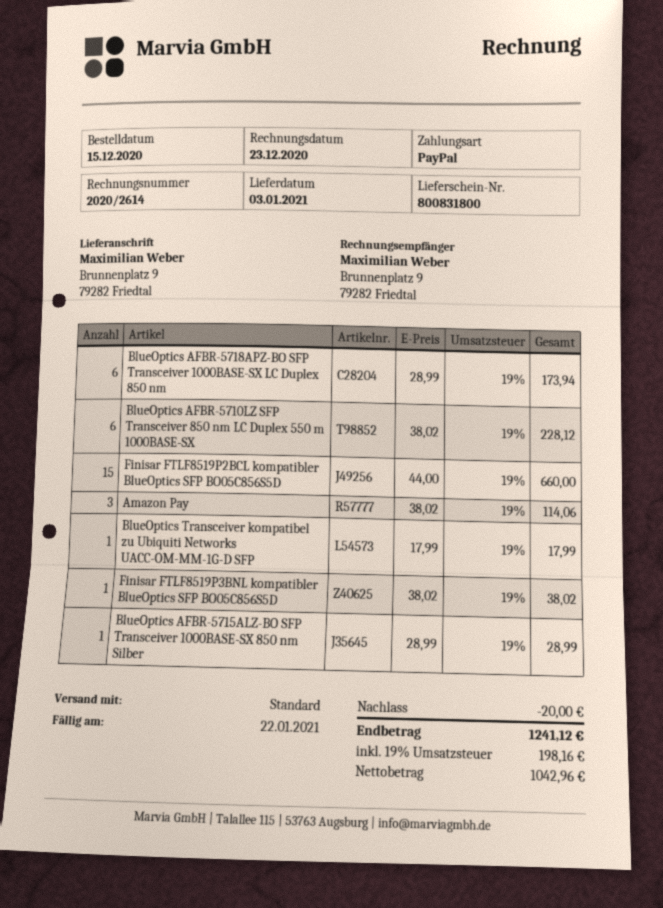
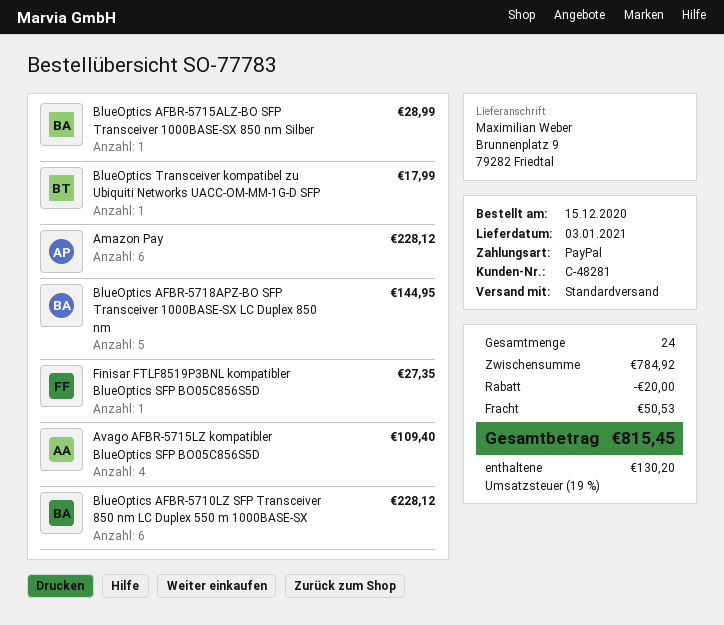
BlueOptics AFBR-5718APZ-BO SFP Transceiver 1000BASE-SX LC Duplex 850 nm: 6 for 173.94 -> 5 for 144.95
Finisar FTLF8519P2BCL kompatibler BlueOptics SFP BO05C856S5D: 15 for 660.00 -> none
Amazon Pay: 3 for 114.06 -> 6 for 228.12
Finisar FTLF8519P3BNL kompatibler BlueOptics SFP BO05C856S5D: 1 for 38.02 -> 1 for 27.35
Avago AFBR-5715LZ kompatibler BlueOptics SFP BO05C856S5D: none -> 4 for 109.40
shipping: none -> 50.53
tax: 19% = 198.16 -> 19% = 130.20
total: 1241.12 -> 815.45

